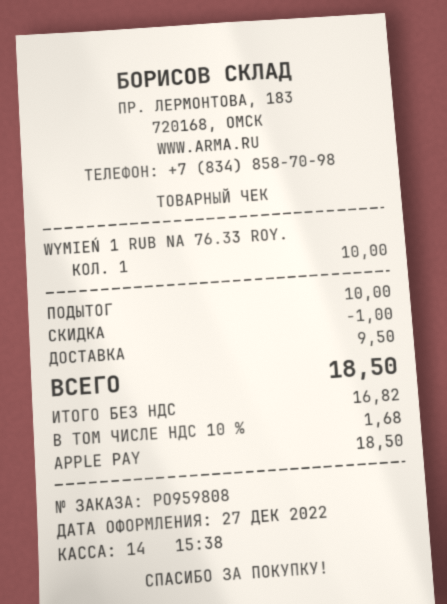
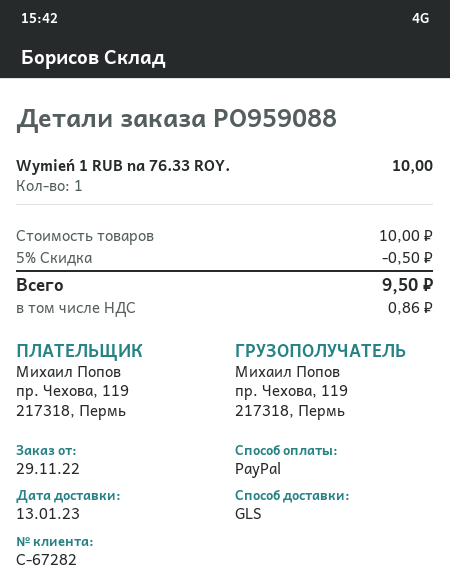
order number: PO959808 -> PO959088
order date: 2022-12-27 -> 2022-11-29
payment method: Apple Pay -> PayPal
discount: 1.00 -> 0.50
shipping: 9.50 -> none
tax: 1.68 -> 0.86
total: 18.50 -> 9.50

